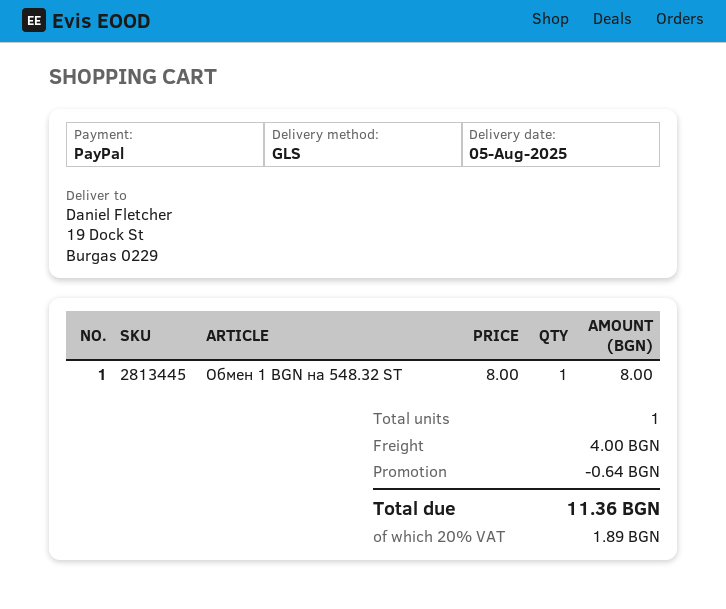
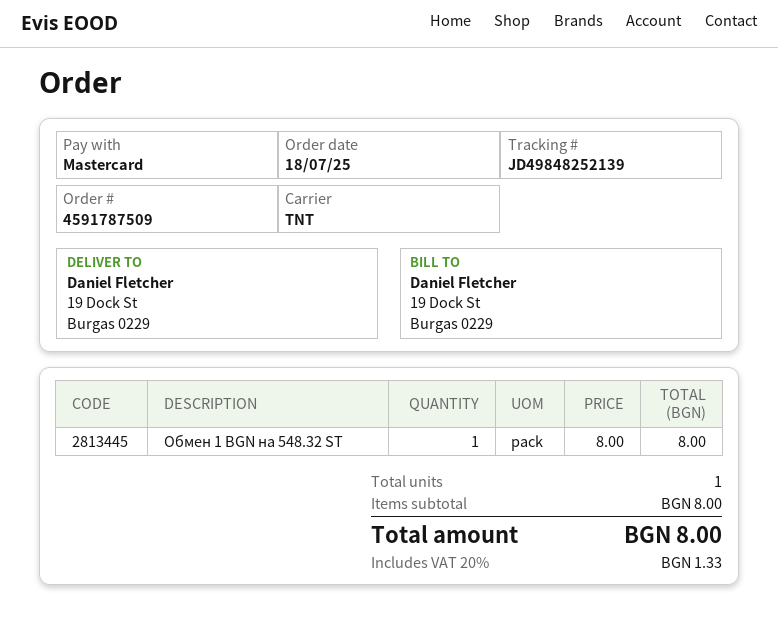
payment method: PayPal -> Mastercard
shipping method: GLS -> TNT
discount: 0.64 -> none
shipping: 4.00 -> none
tax: 20% = 1.89 -> 20% = 1.33
total: 11.36 -> 8.00

